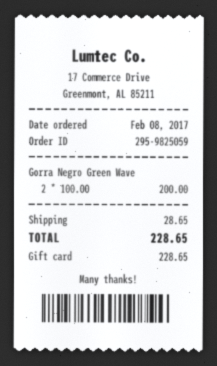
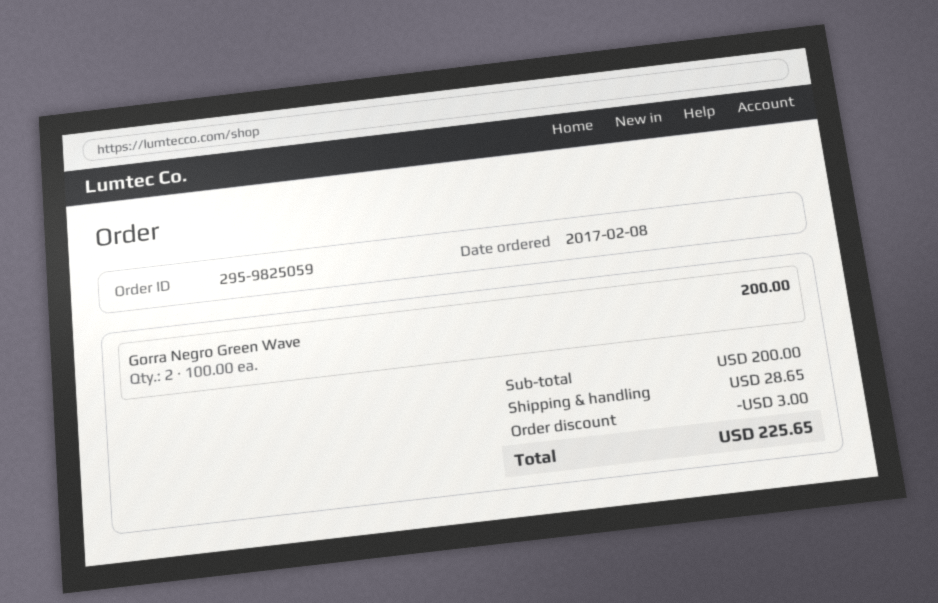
discount: none -> 3.00
total: 228.65 -> 225.65

